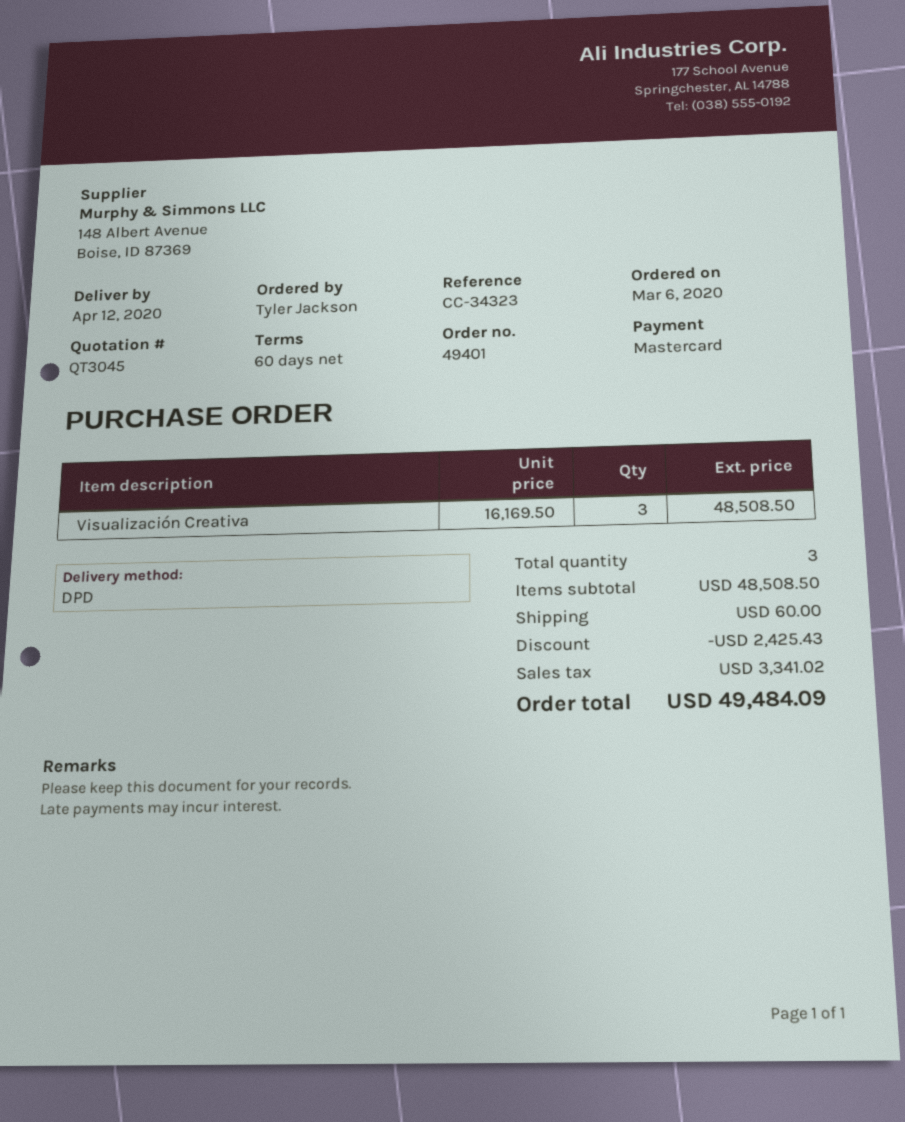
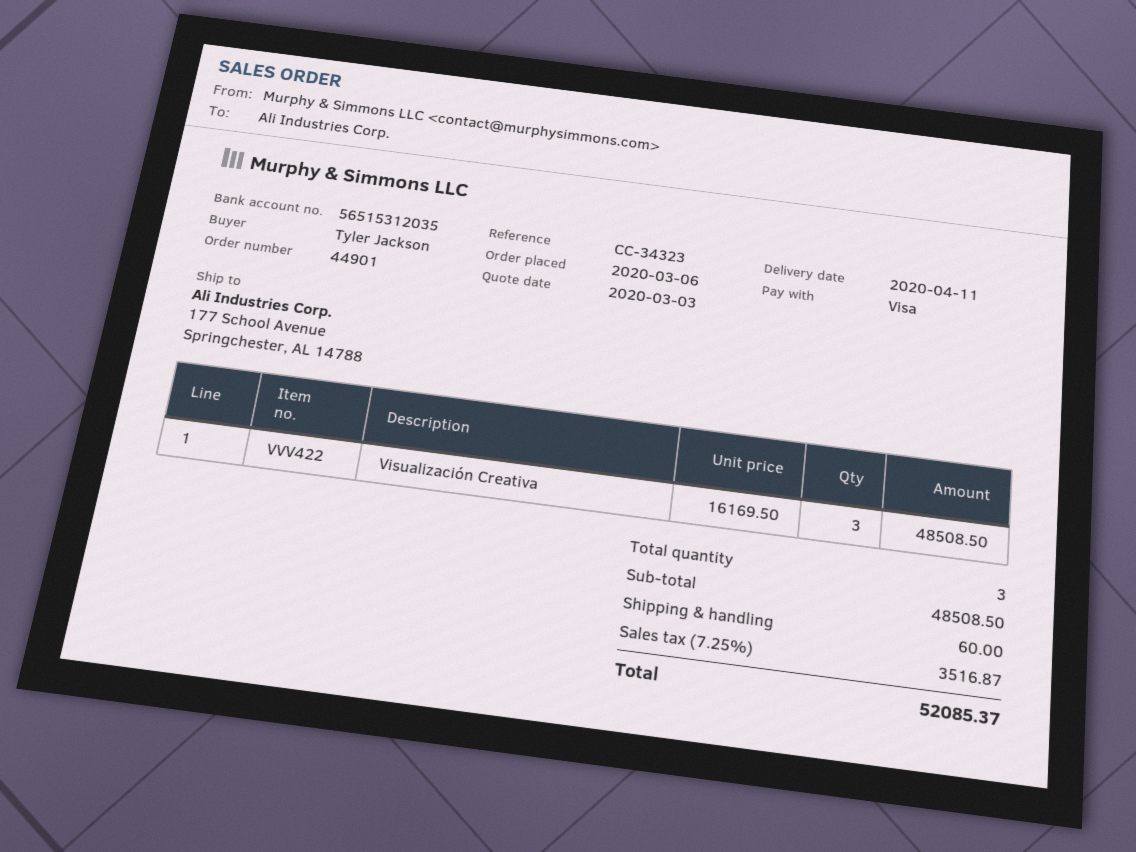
order number: 49401 -> 44901
delivery date: 2020-04-12 -> 2020-04-11
payment method: Mastercard -> Visa
discount: 2425.43 -> none
tax: 3341.02 -> 3516.87
total: 49484.09 -> 52085.37

